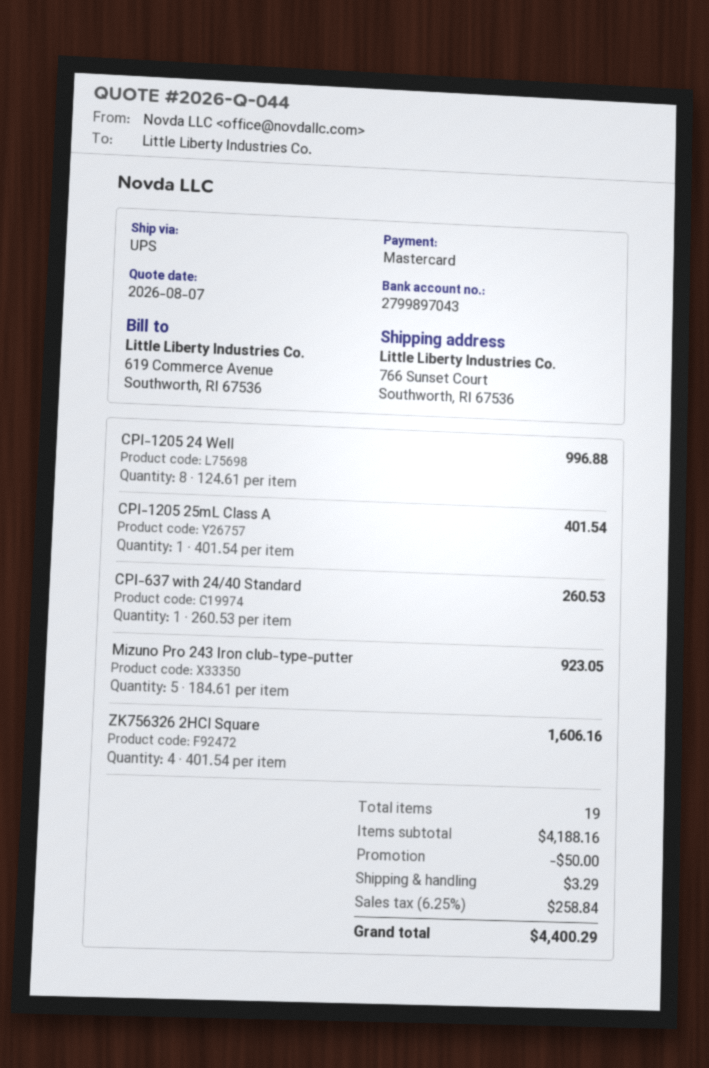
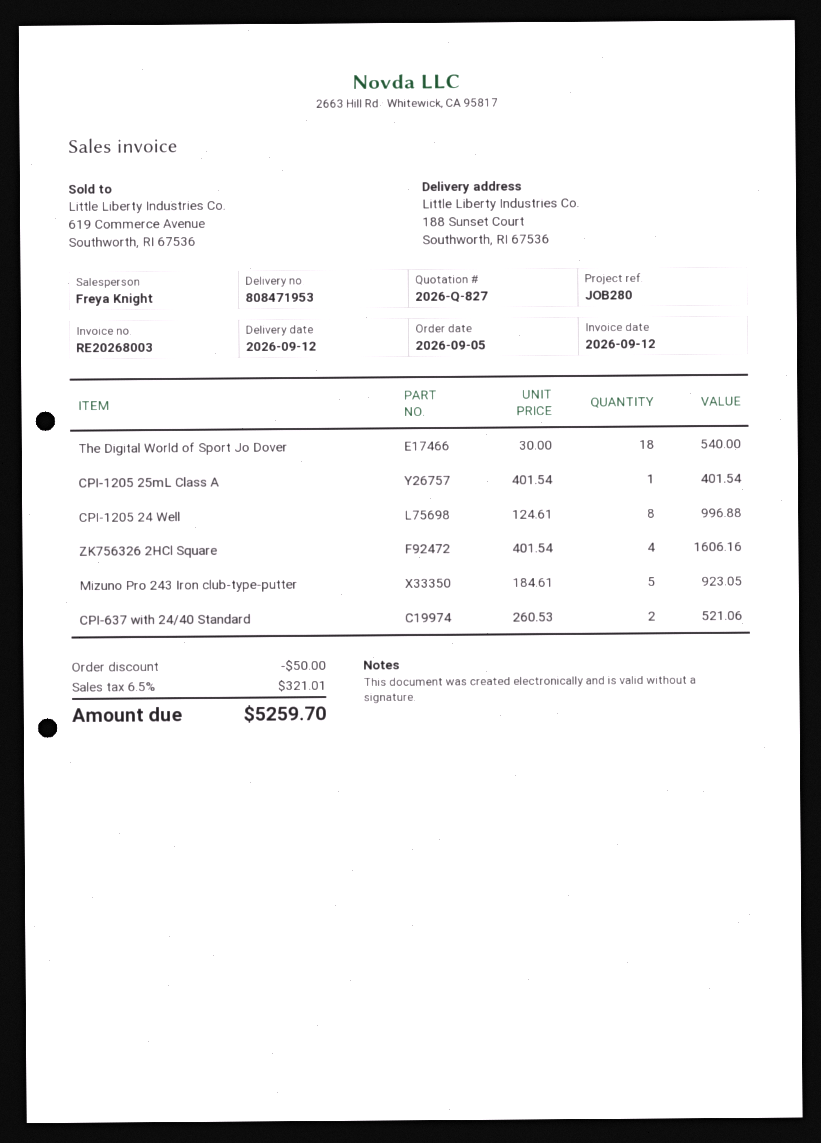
quote number: 2026-Q-044 -> 2026-Q-827
ship to: 766 Sunset Court, Southworth, RI 67536 -> 188 Sunset Court, Southworth, RI 67536
CPI-637 with 24/40 Standard: 1 x 260.53 = 260.53 -> 2 x 260.53 = 521.06
The Digital World of Sport Jo Dover: none -> 18 x 30.00 = 540.00
shipping: 3.29 -> none
tax: 6.25% = 258.84 -> 6.5% = 321.01
total: 4400.29 -> 5259.70

